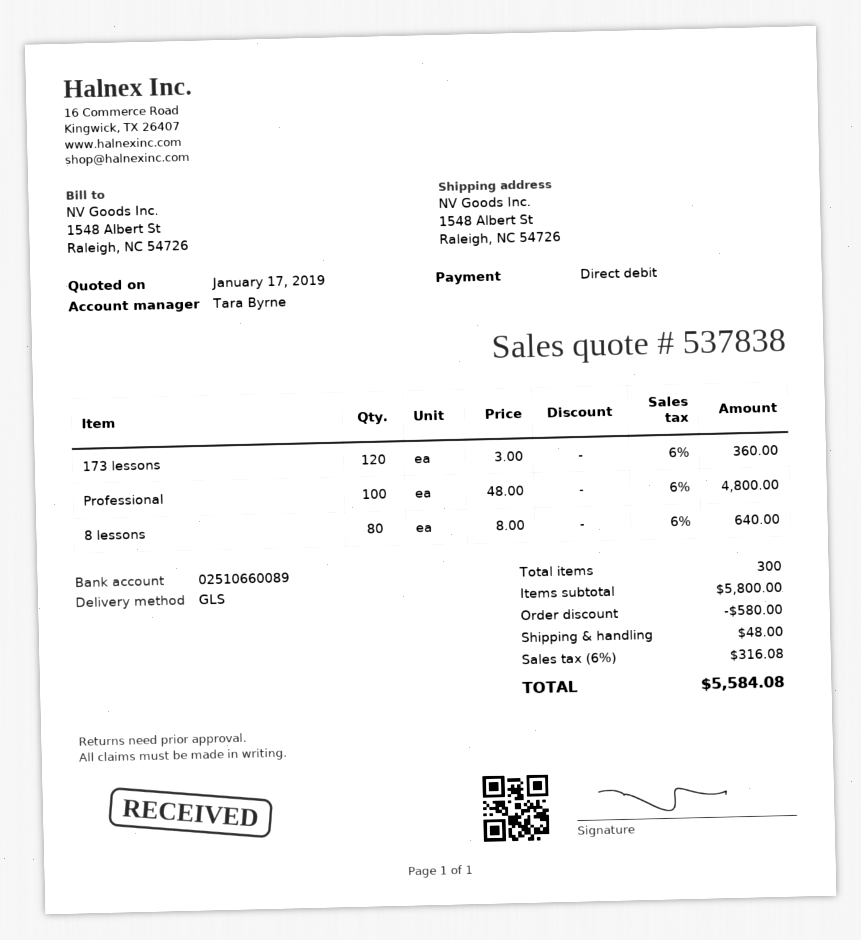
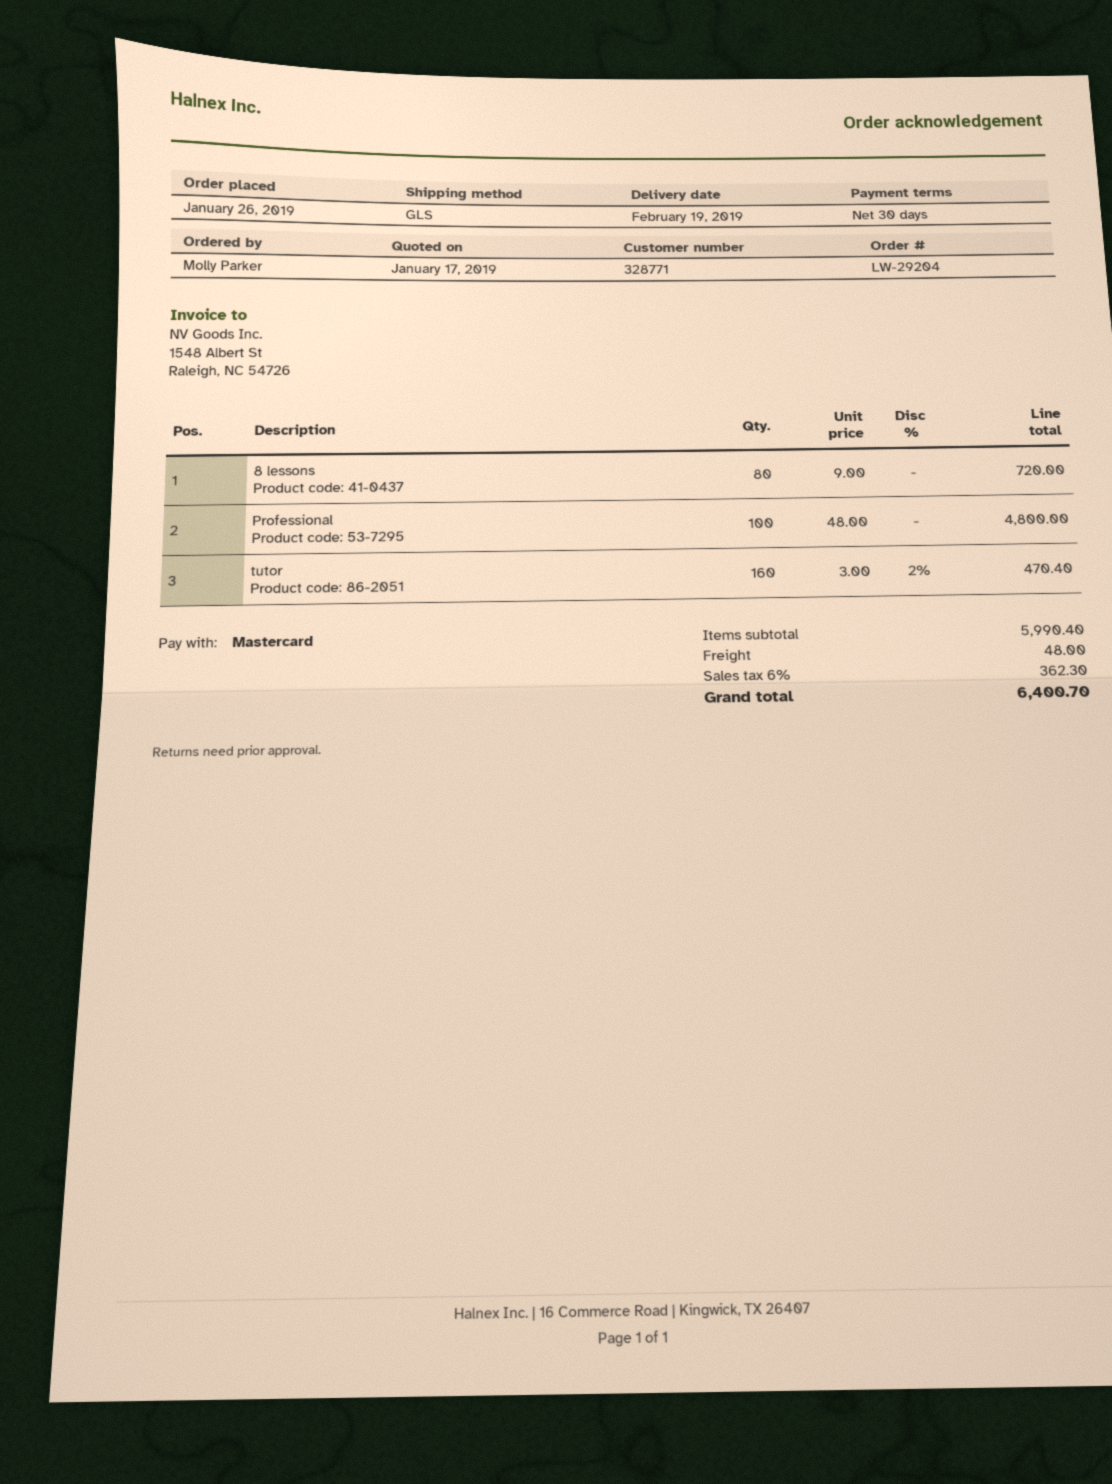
payment method: direct debit -> Mastercard
173 lessons: 120 x 3.00 = 360.00 -> none
8 lessons: 80 x 8.00 = 640.00 -> 80 x 9.00 = 720.00
tutor: none -> 160 x 3.00 - 2% = 470.40
subtotal: 5800.00 -> 5990.40
discount: 580.00 -> none
tax: 6% = 316.08 -> 6% = 362.30
total: 5584.08 -> 6400.70

